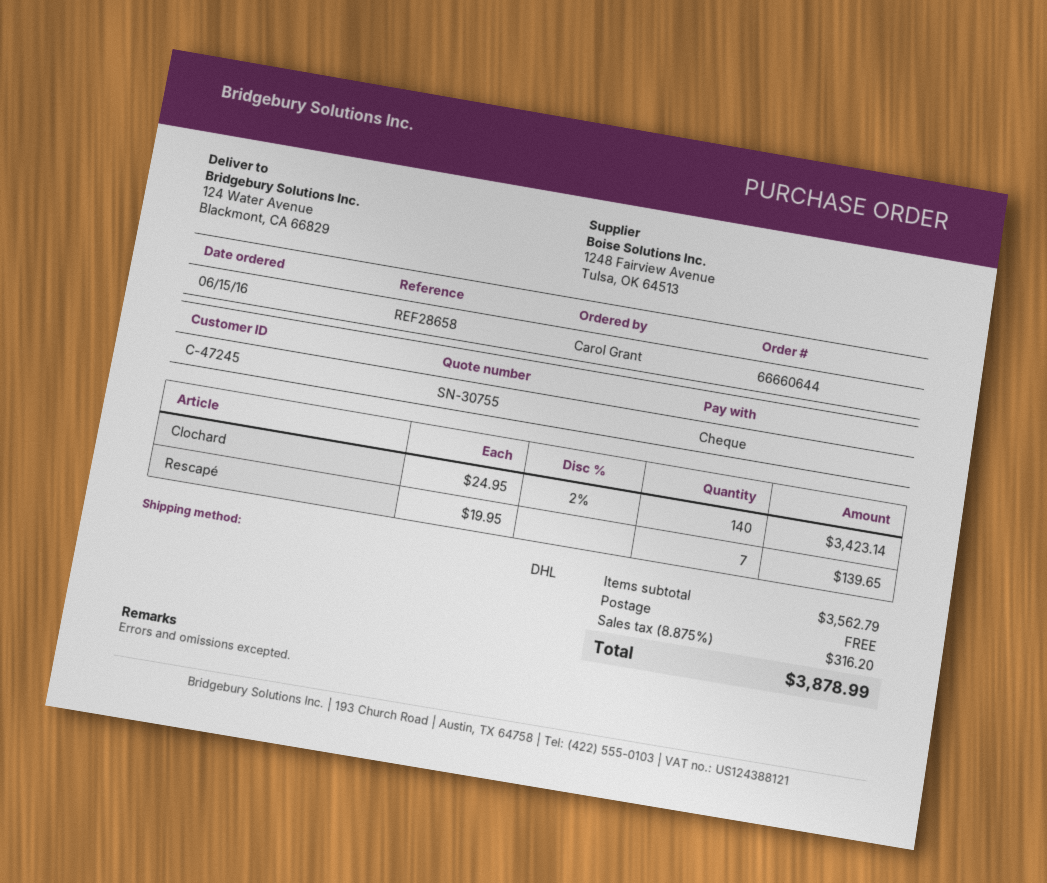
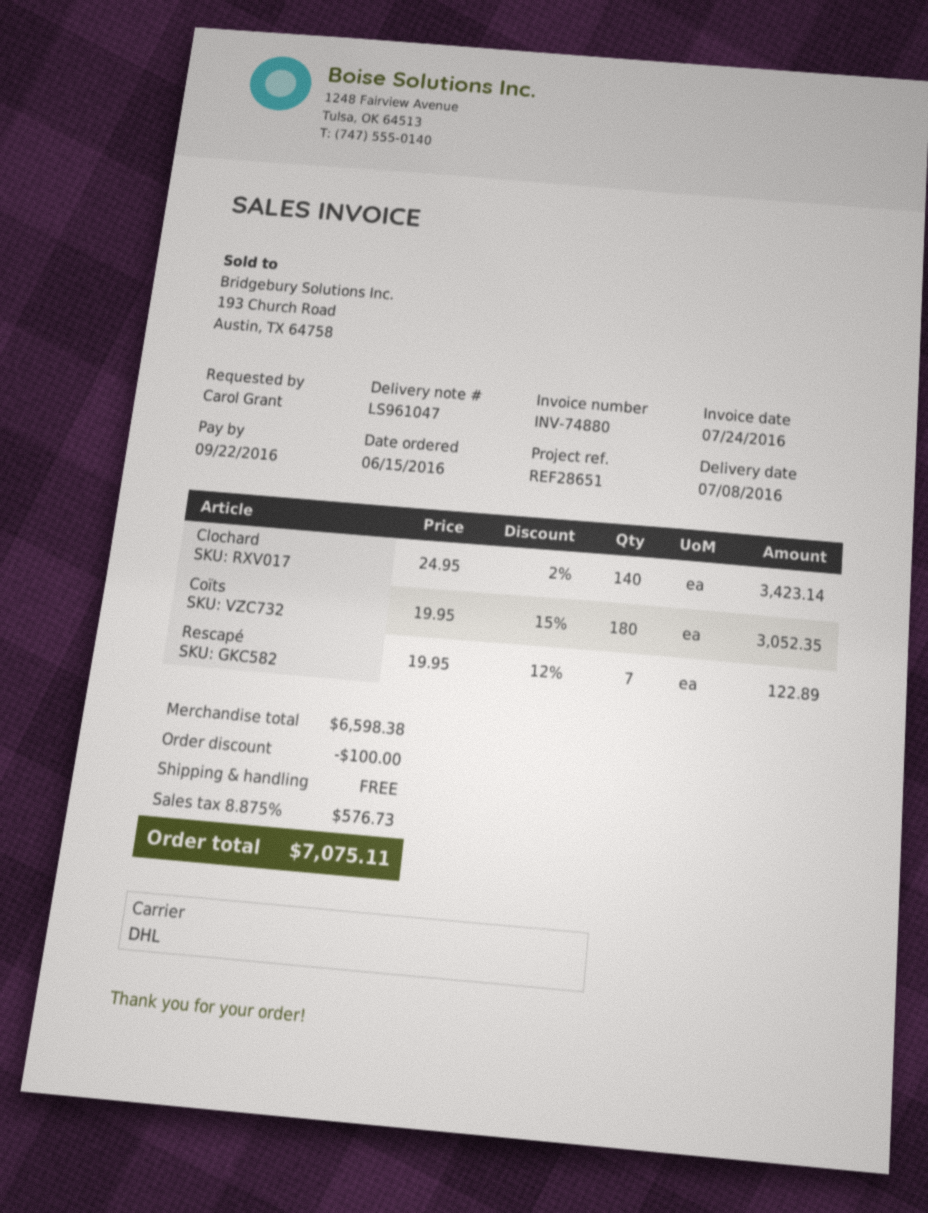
reference: REF28658 -> REF28651
Rescapé: 7 x 19.95 = 139.65 -> 7 x 19.95 - 12% = 122.89
Coïts: none -> 180 x 19.95 - 15% = 3052.35
subtotal: 3562.79 -> 6598.38
discount: none -> 100.00
tax: 8.875% = 316.20 -> 8.875% = 576.73
total: 3878.99 -> 7075.11

